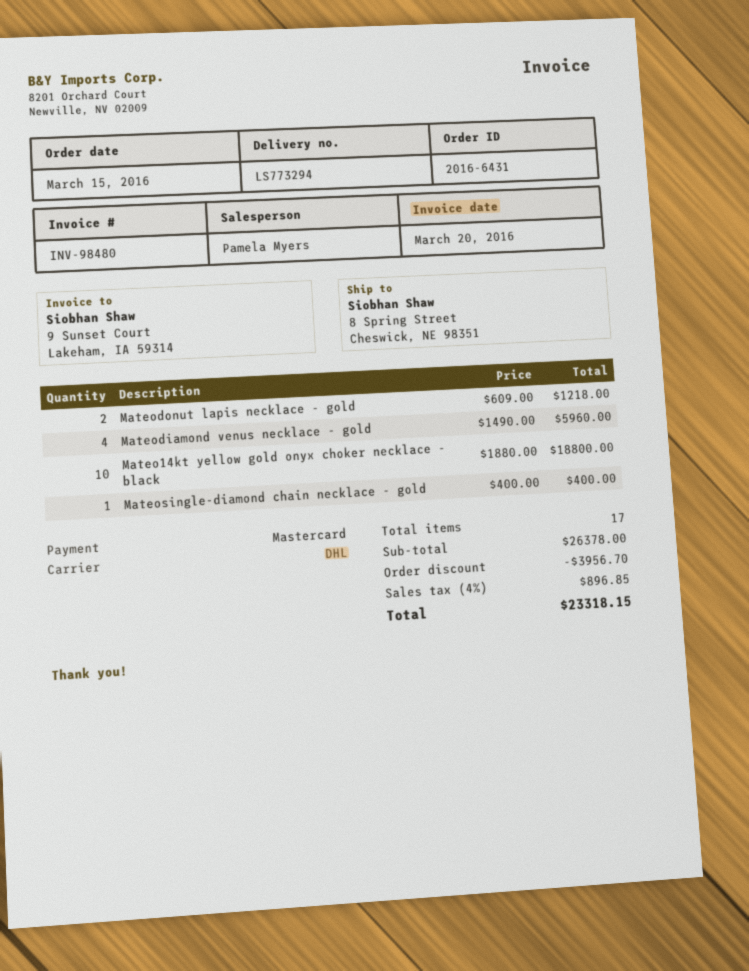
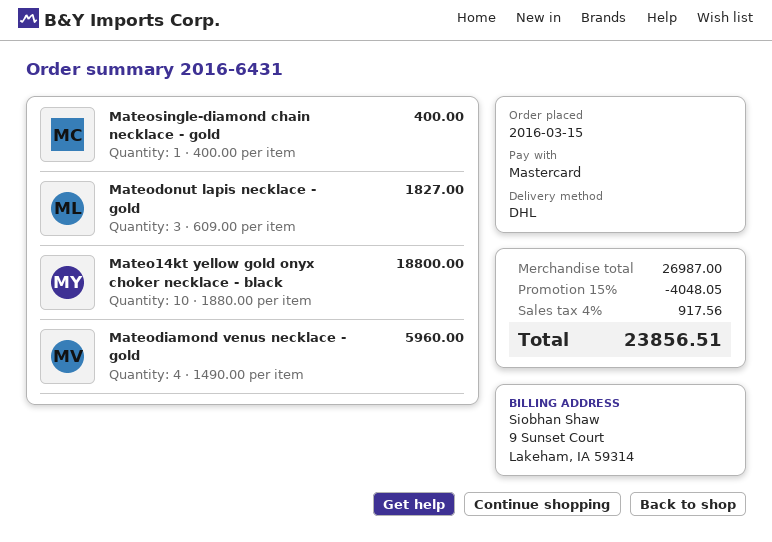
Mateodonut lapis necklace - gold: 2 x 609.00 = 1218.00 -> 3 x 609.00 = 1827.00
subtotal: 26378.00 -> 26987.00
discount: 3956.70 -> 4048.05
tax: 4% = 896.85 -> 4% = 917.56
total: 23318.15 -> 23856.51

